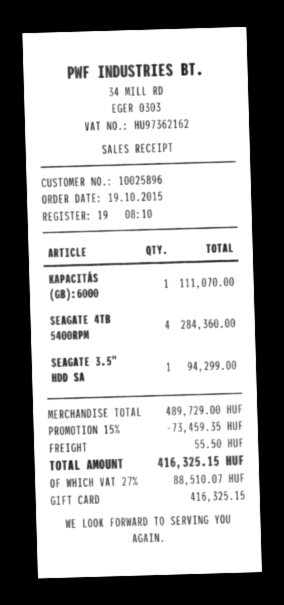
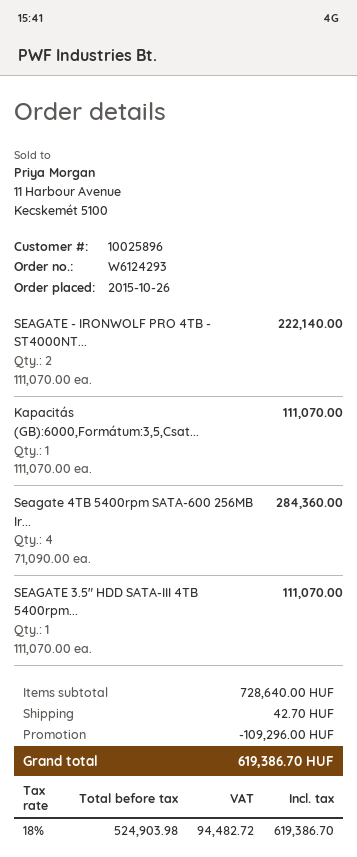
order date: 2015-10-19 -> 2015-10-26
SEAGATE 3.5" HDD SA: 1 for 94299.00 -> 1 for 111070.00
SEAGATE - IRONWOLF PRO 4TB - ST4000NT...: none -> 2 for 222140.00
subtotal: 489729.00 -> 728640.00
discount: 73459.35 -> 109296.00
shipping: 55.50 -> 42.70
tax: 27% = 88510.07 -> 18% = 94482.72
total: 416325.15 -> 619386.70

